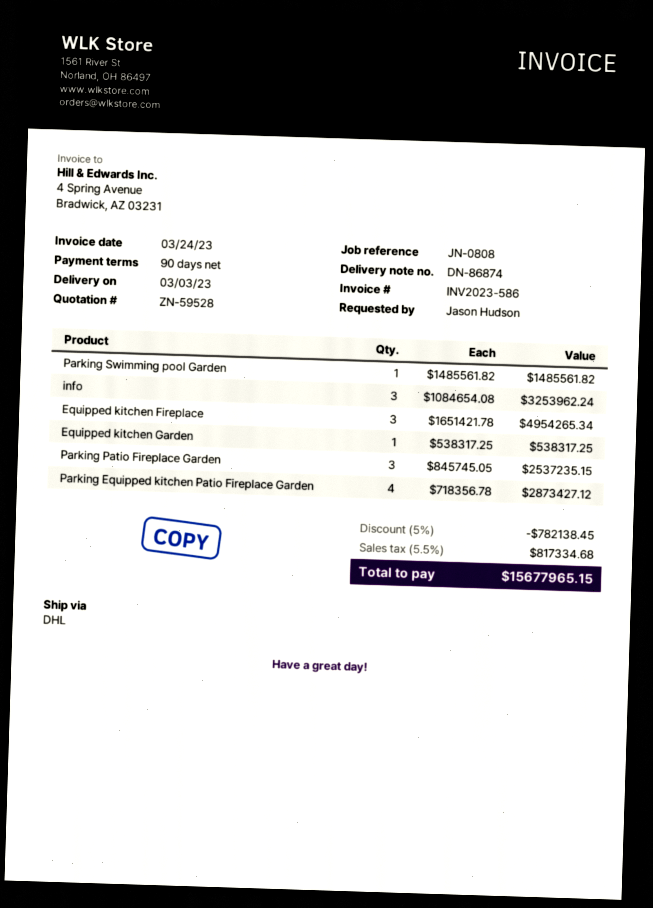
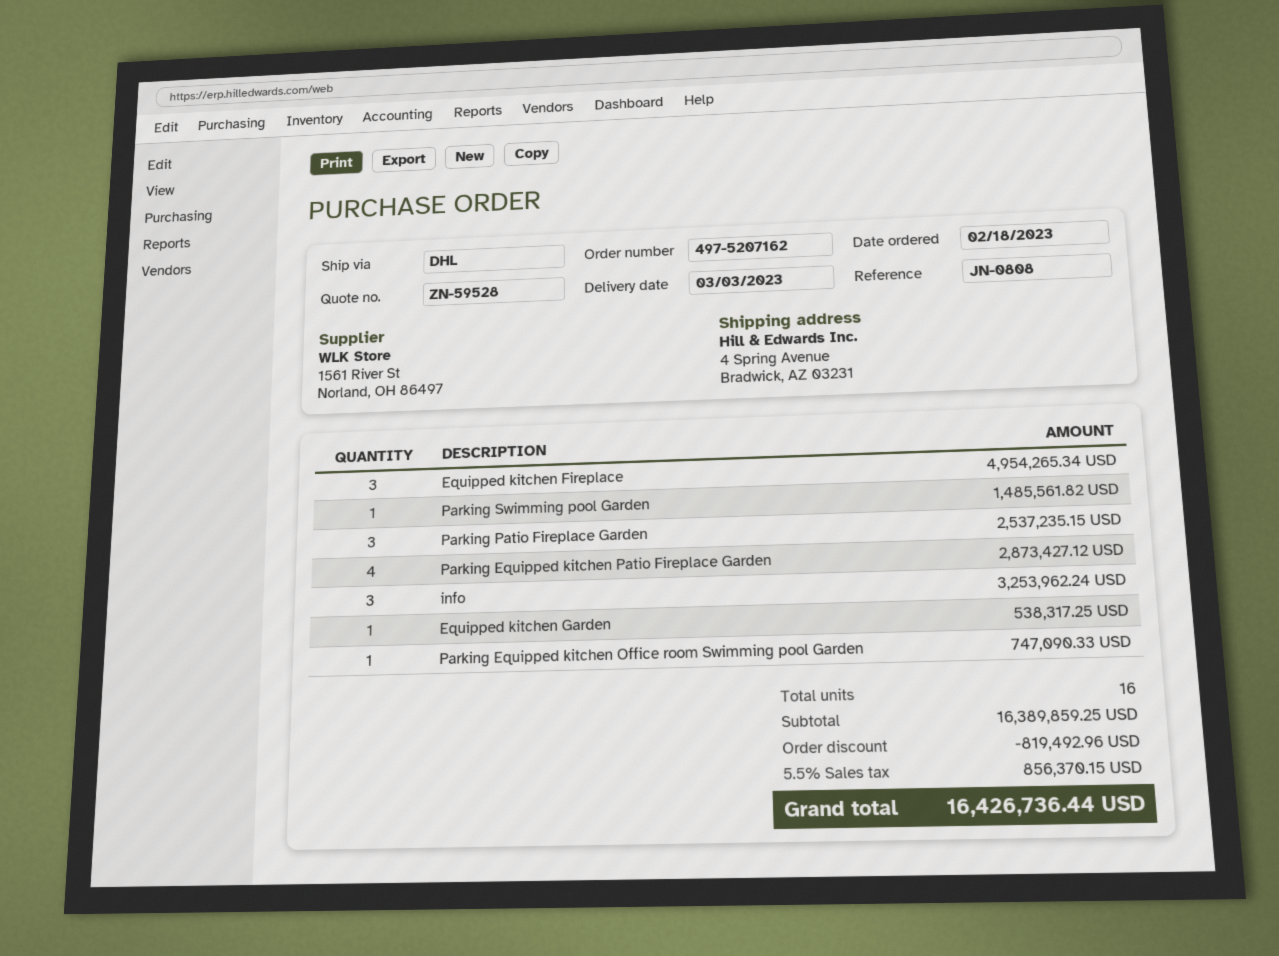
Parking Equipped kitchen Office room Swimming pool Garden: none -> 1 for 747090.33
discount: 782138.45 -> 819492.96
tax: 5.5% = 817334.68 -> 5.5% = 856370.15
total: 15677965.15 -> 16426736.44

